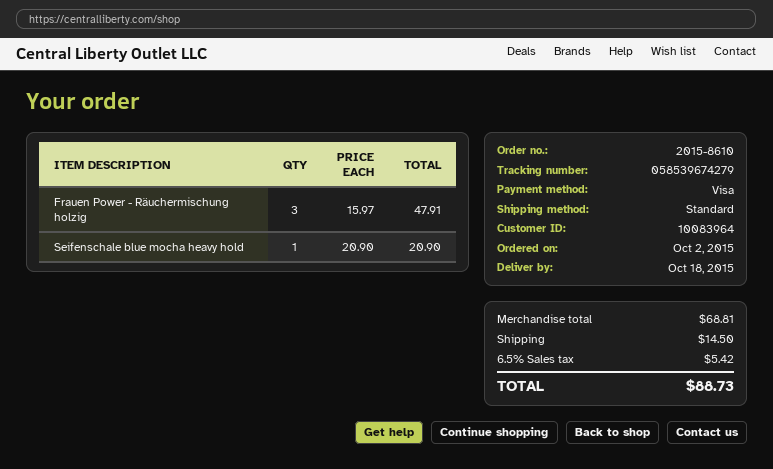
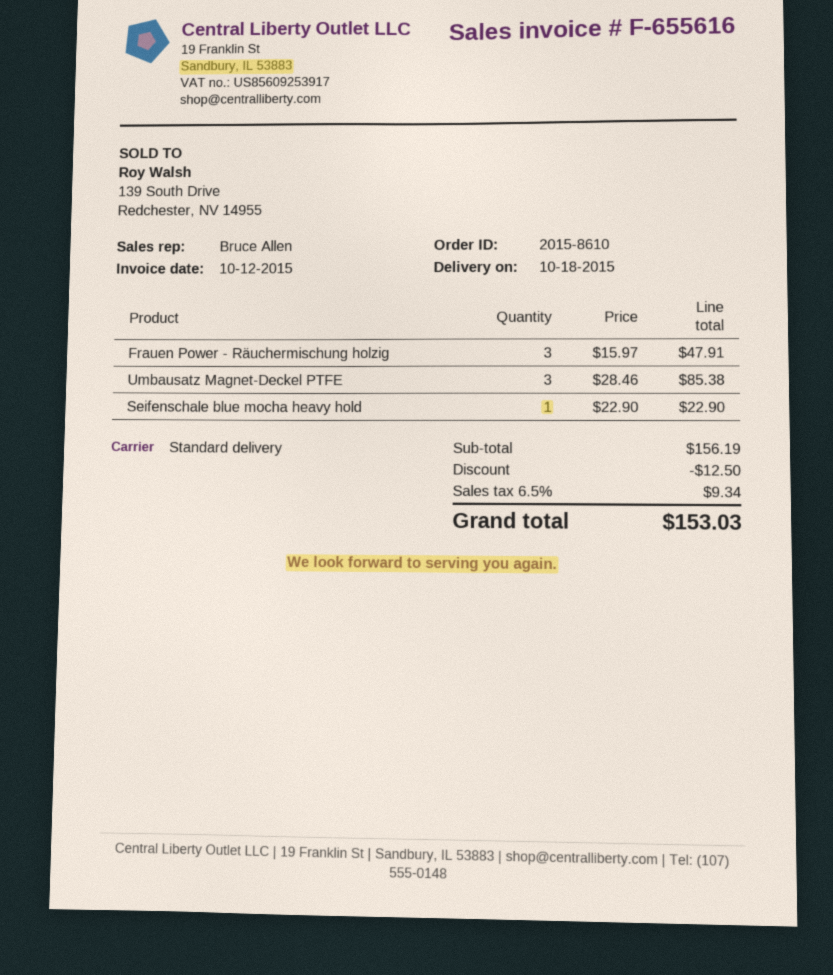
Seifenschale blue mocha heavy hold: 1 x 20.90 = 20.90 -> 1 x 22.90 = 22.90
Umbausatz Magnet-Deckel PTFE: none -> 3 x 28.46 = 85.38
subtotal: 68.81 -> 156.19
discount: none -> 12.50
shipping: 14.50 -> none
tax: 6.5% = 5.42 -> 6.5% = 9.34
total: 88.73 -> 153.03

